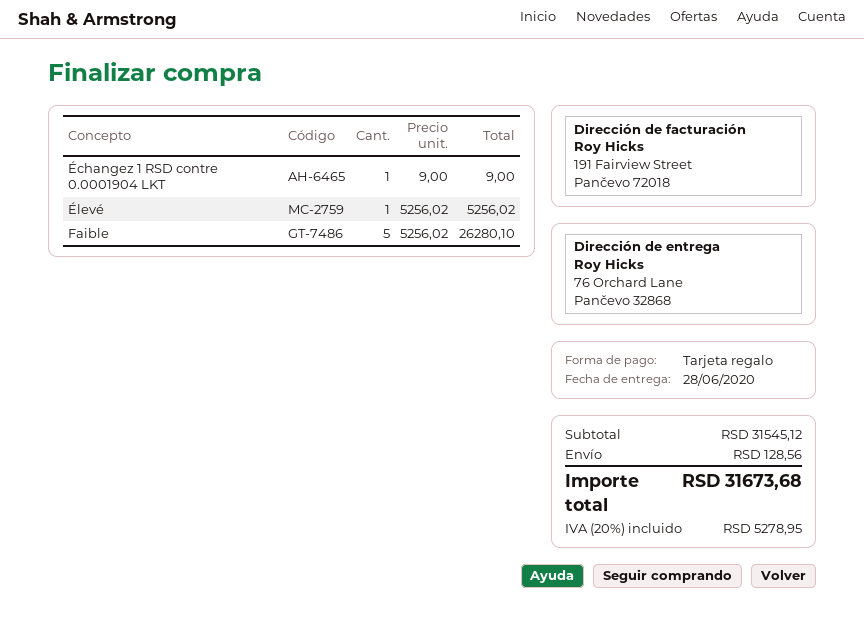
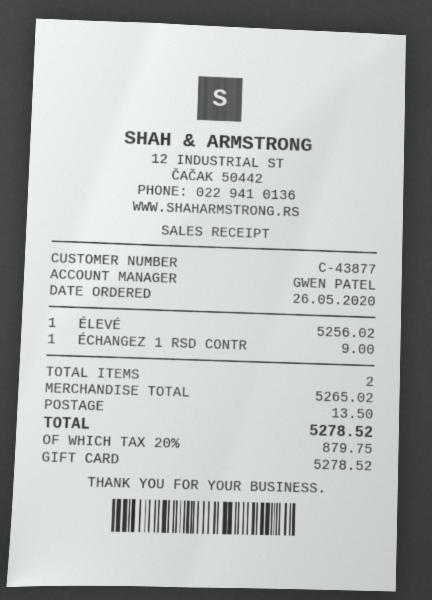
Faible: 5 x 5256.02 = 26280.10 -> none
subtotal: 31545.12 -> 5265.02
shipping: 128.56 -> 13.50
tax: 20% = 5278.95 -> 20% = 879.75
total: 31673.68 -> 5278.52

